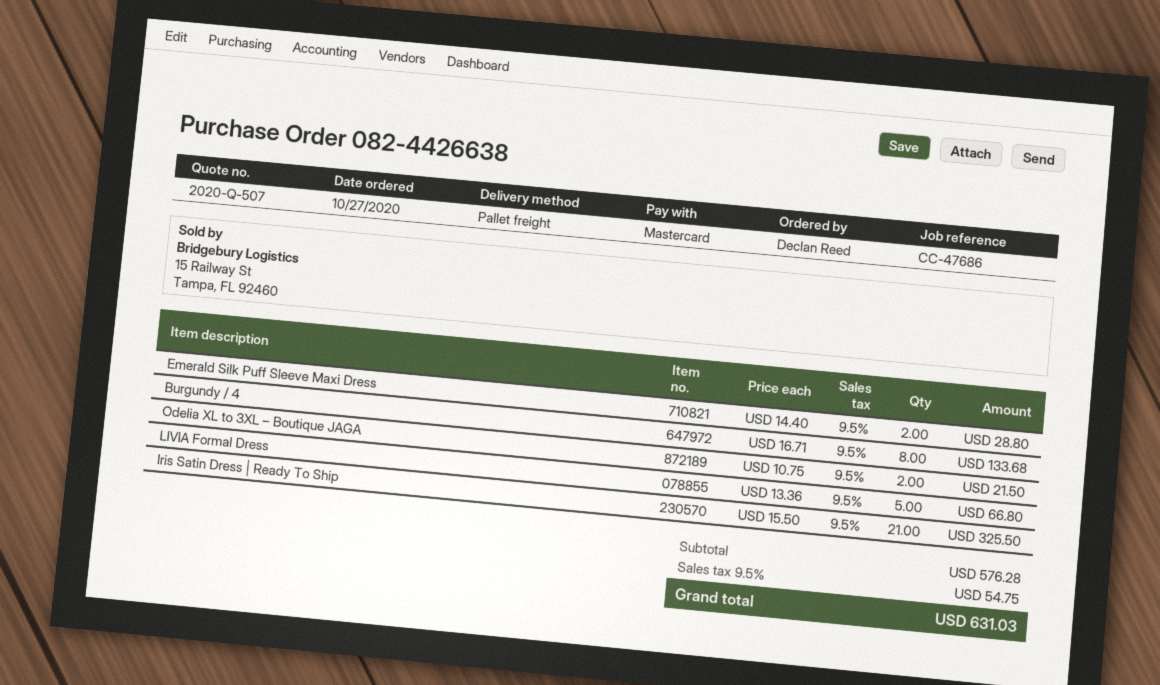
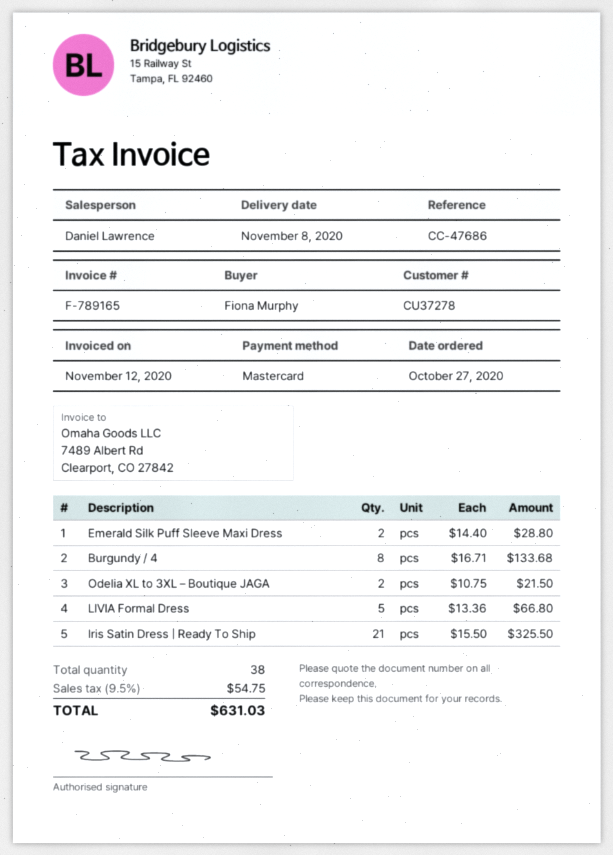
ordered by: Declan Reed -> Fiona Murphy

